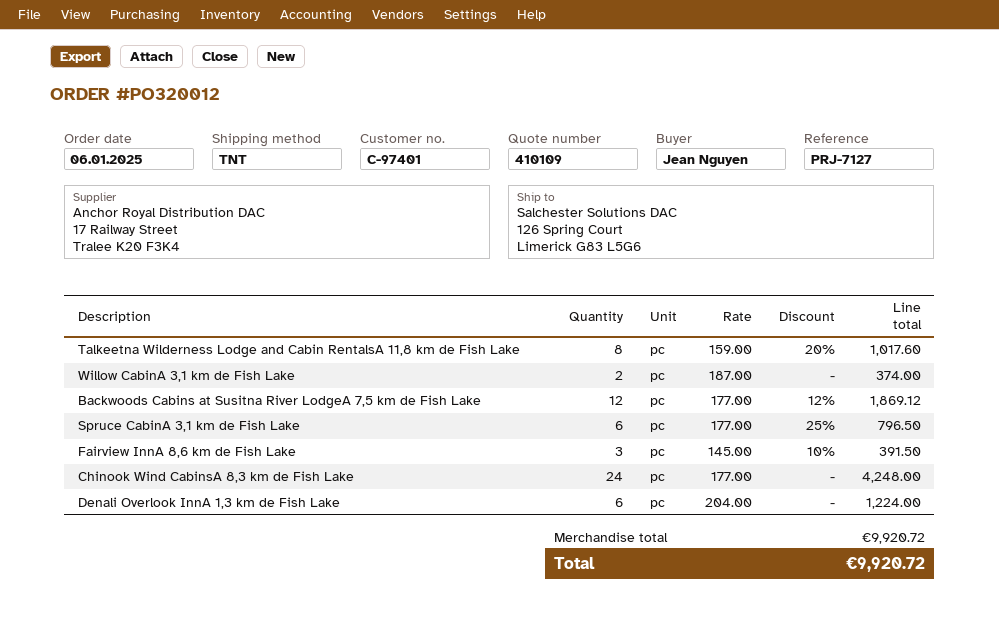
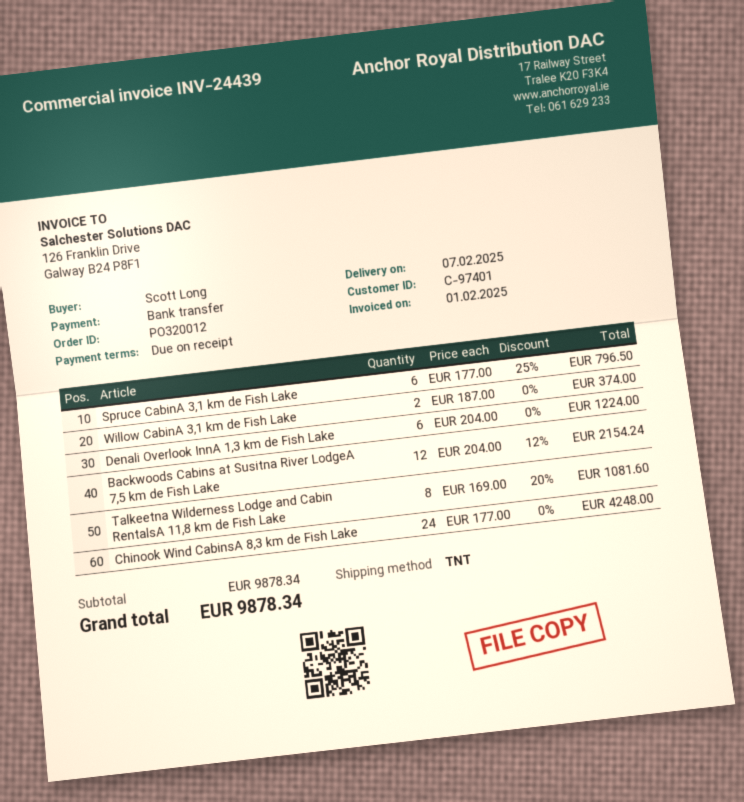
ordered by: Jean Nguyen -> Scott Long
Talkeetna Wilderness Lodge and Cabin RentalsA 11,8 km de Fish Lake: 8 x 159.00 - 20% = 1017.60 -> 8 x 169.00 - 20% = 1081.60
Backwoods Cabins at Susitna River LodgeA 7,5 km de Fish Lake: 12 x 177.00 - 12% = 1869.12 -> 12 x 204.00 - 12% = 2154.24
Fairview InnA 8,6 km de Fish Lake: 3 x 145.00 - 10% = 391.50 -> none
subtotal: 9920.72 -> 9878.34
total: 9920.72 -> 9878.34

